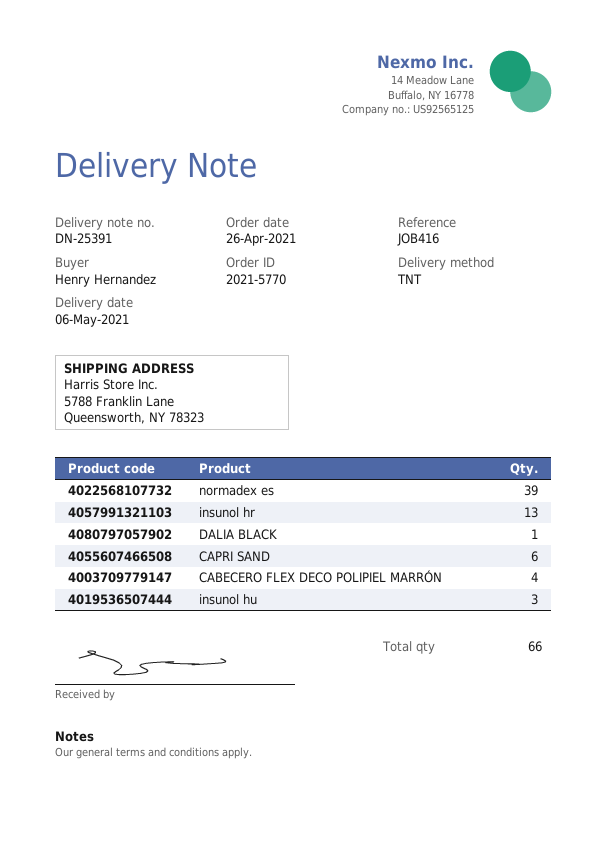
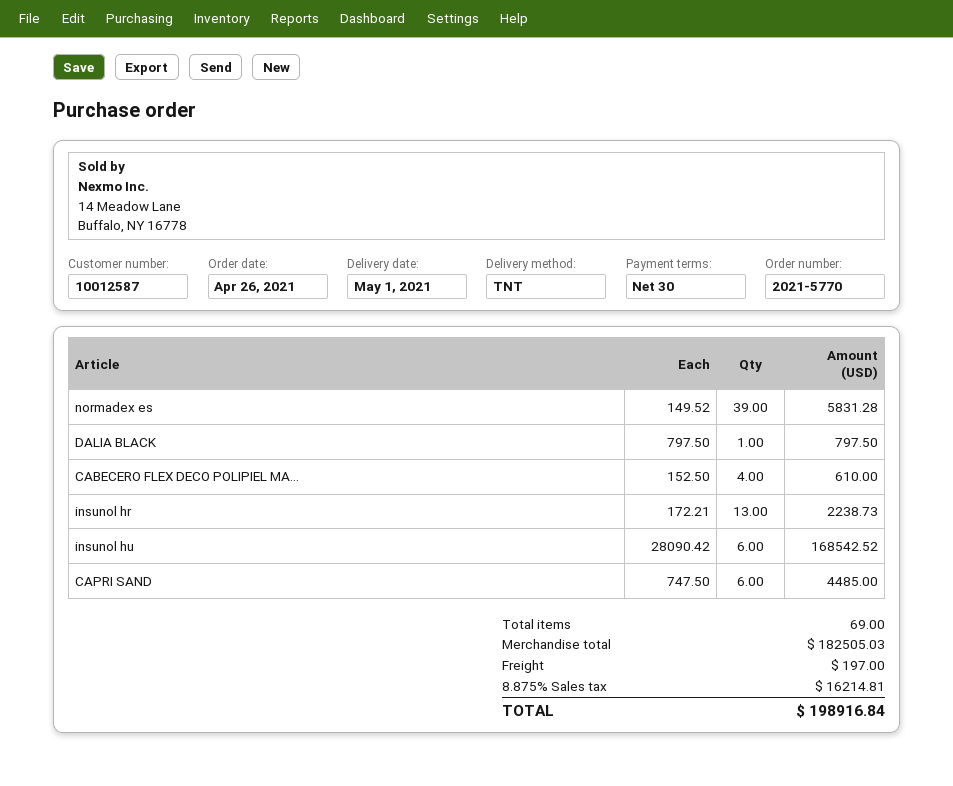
delivery date: 2021-05-06 -> 2021-05-01
insunol hu: 3 -> 6
total quantity: 66 -> 69

